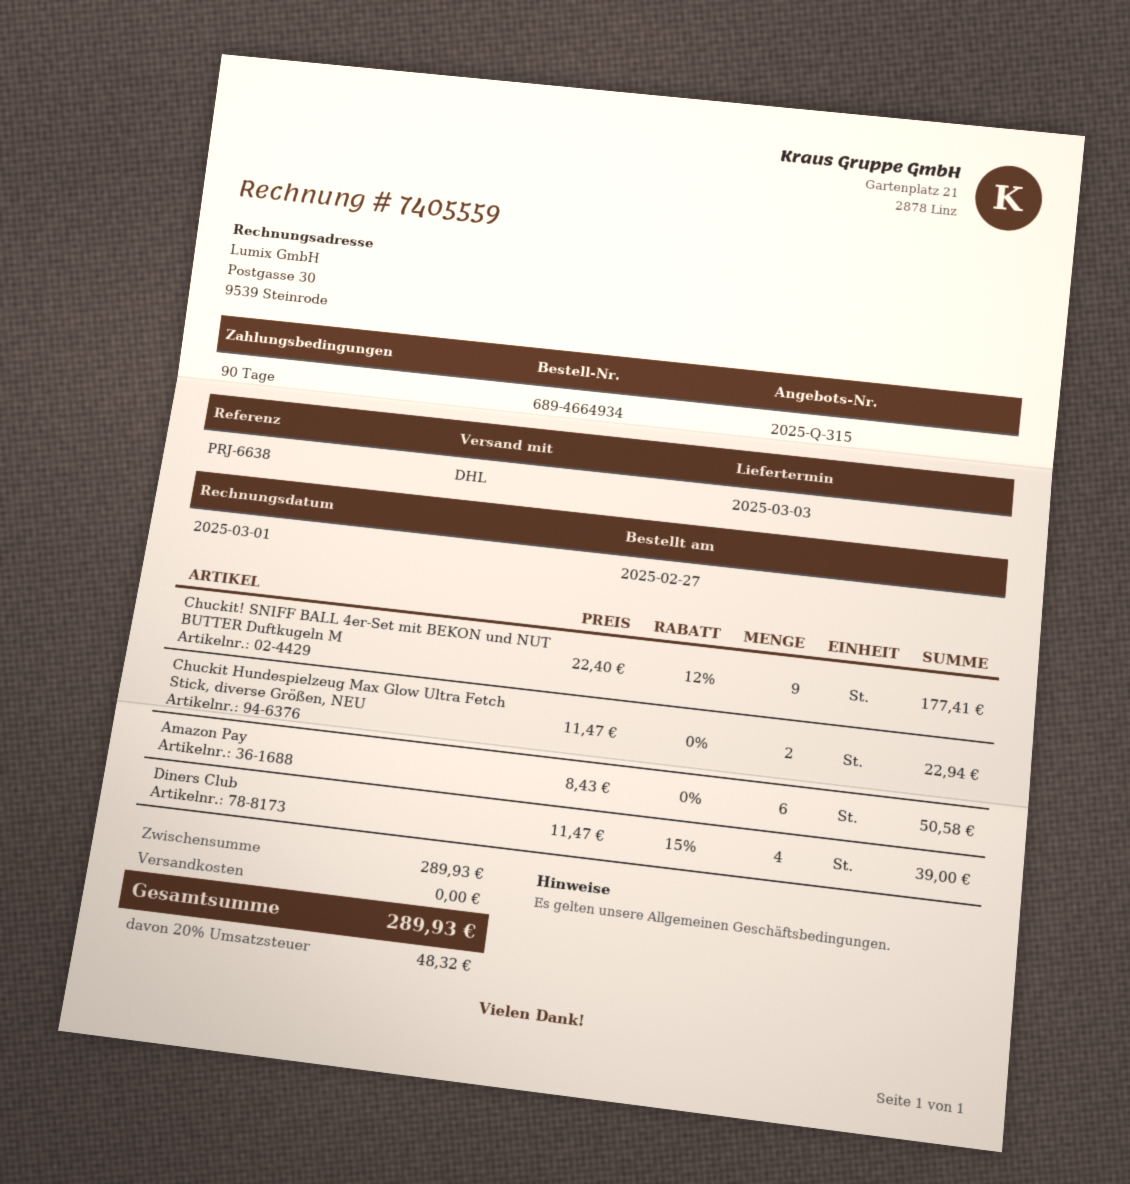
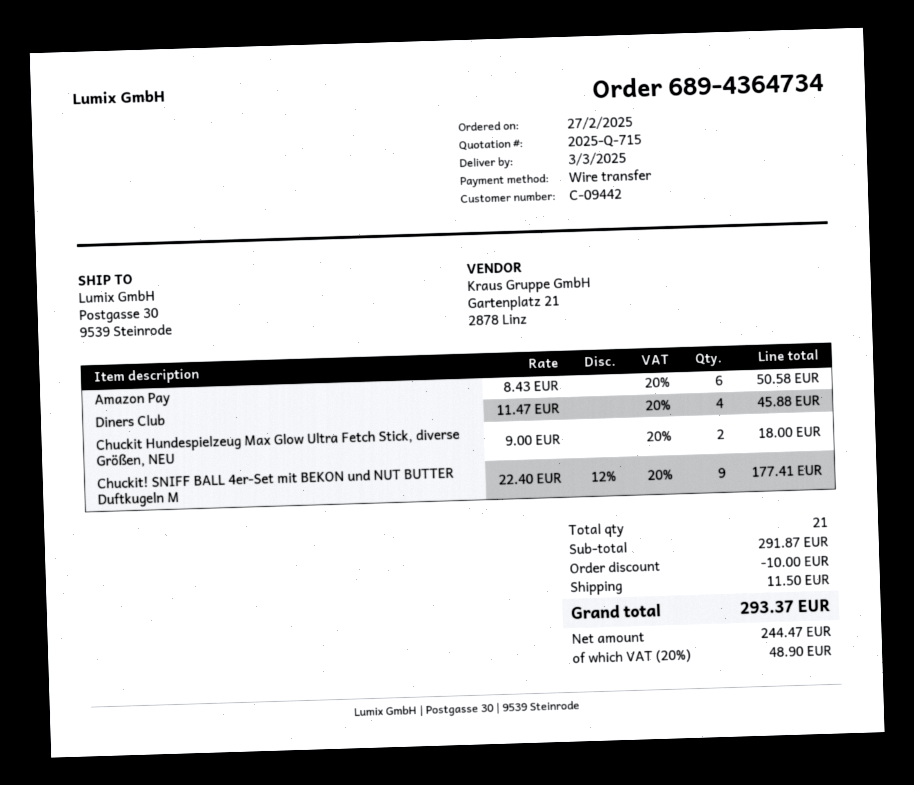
quote number: 2025-Q-315 -> 2025-Q-715
order number: 689-4664934 -> 689-4364734
Chuckit Hundespielzeug Max Glow Ultra Fetch Stick, diverse Größen, NEU: 2 x 11.47 = 22.94 -> 2 x 9.00 = 18.00
Diners Club: 4 x 11.47 - 15% = 39.00 -> 4 x 11.47 = 45.88
subtotal: 289.93 -> 291.87
discount: none -> 10.00
shipping: 0.00 -> 11.50
tax: 20% = 48.32 -> 20% = 48.90
total: 289.93 -> 293.37

